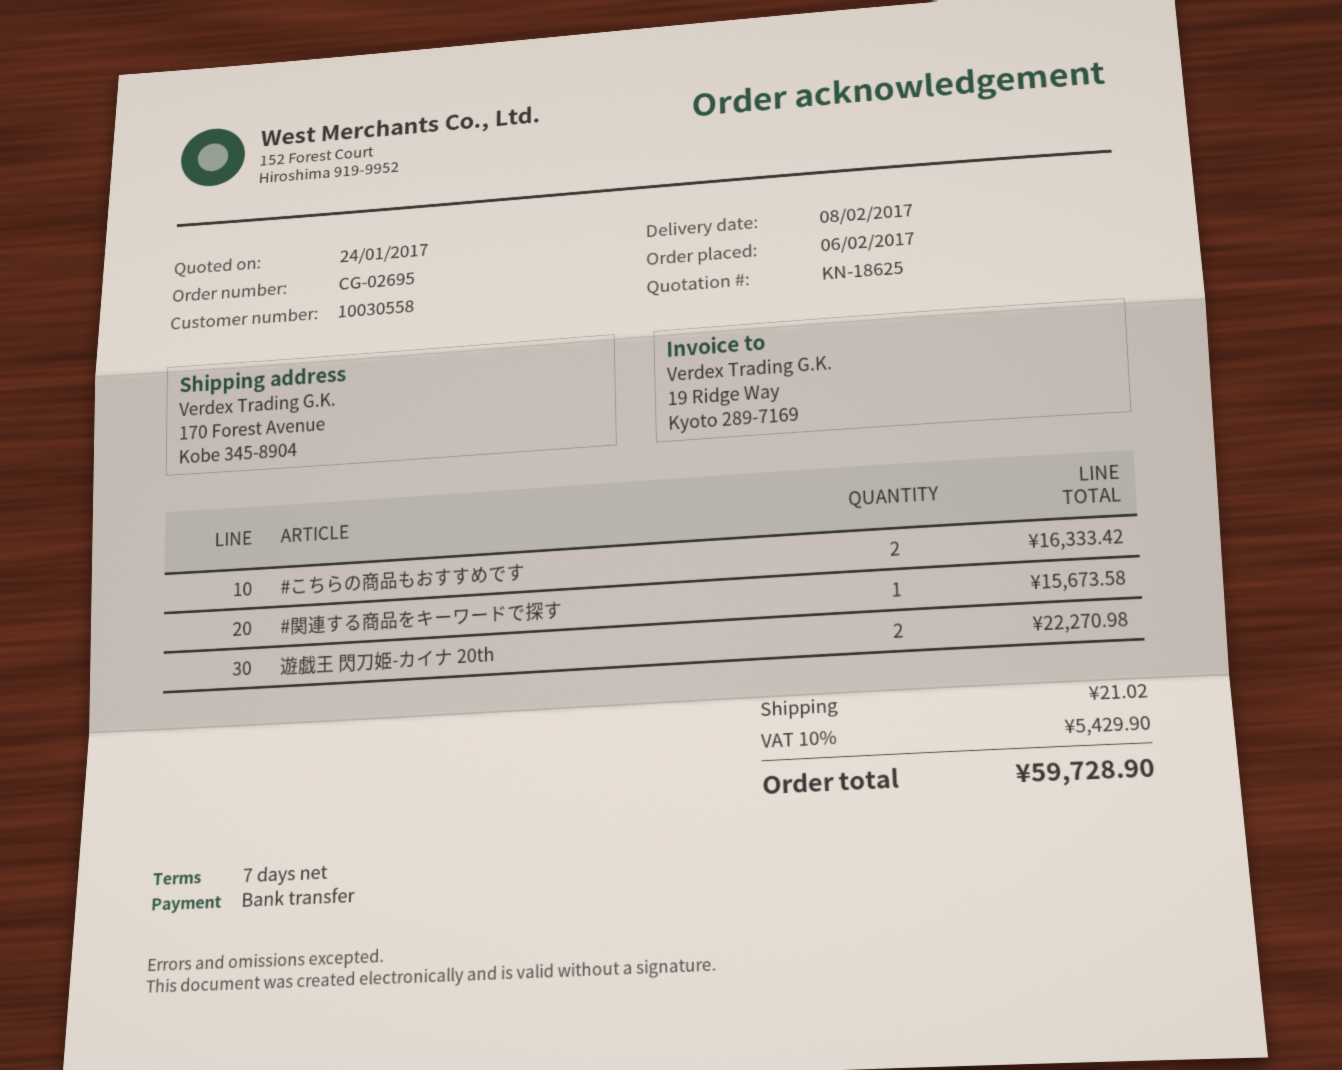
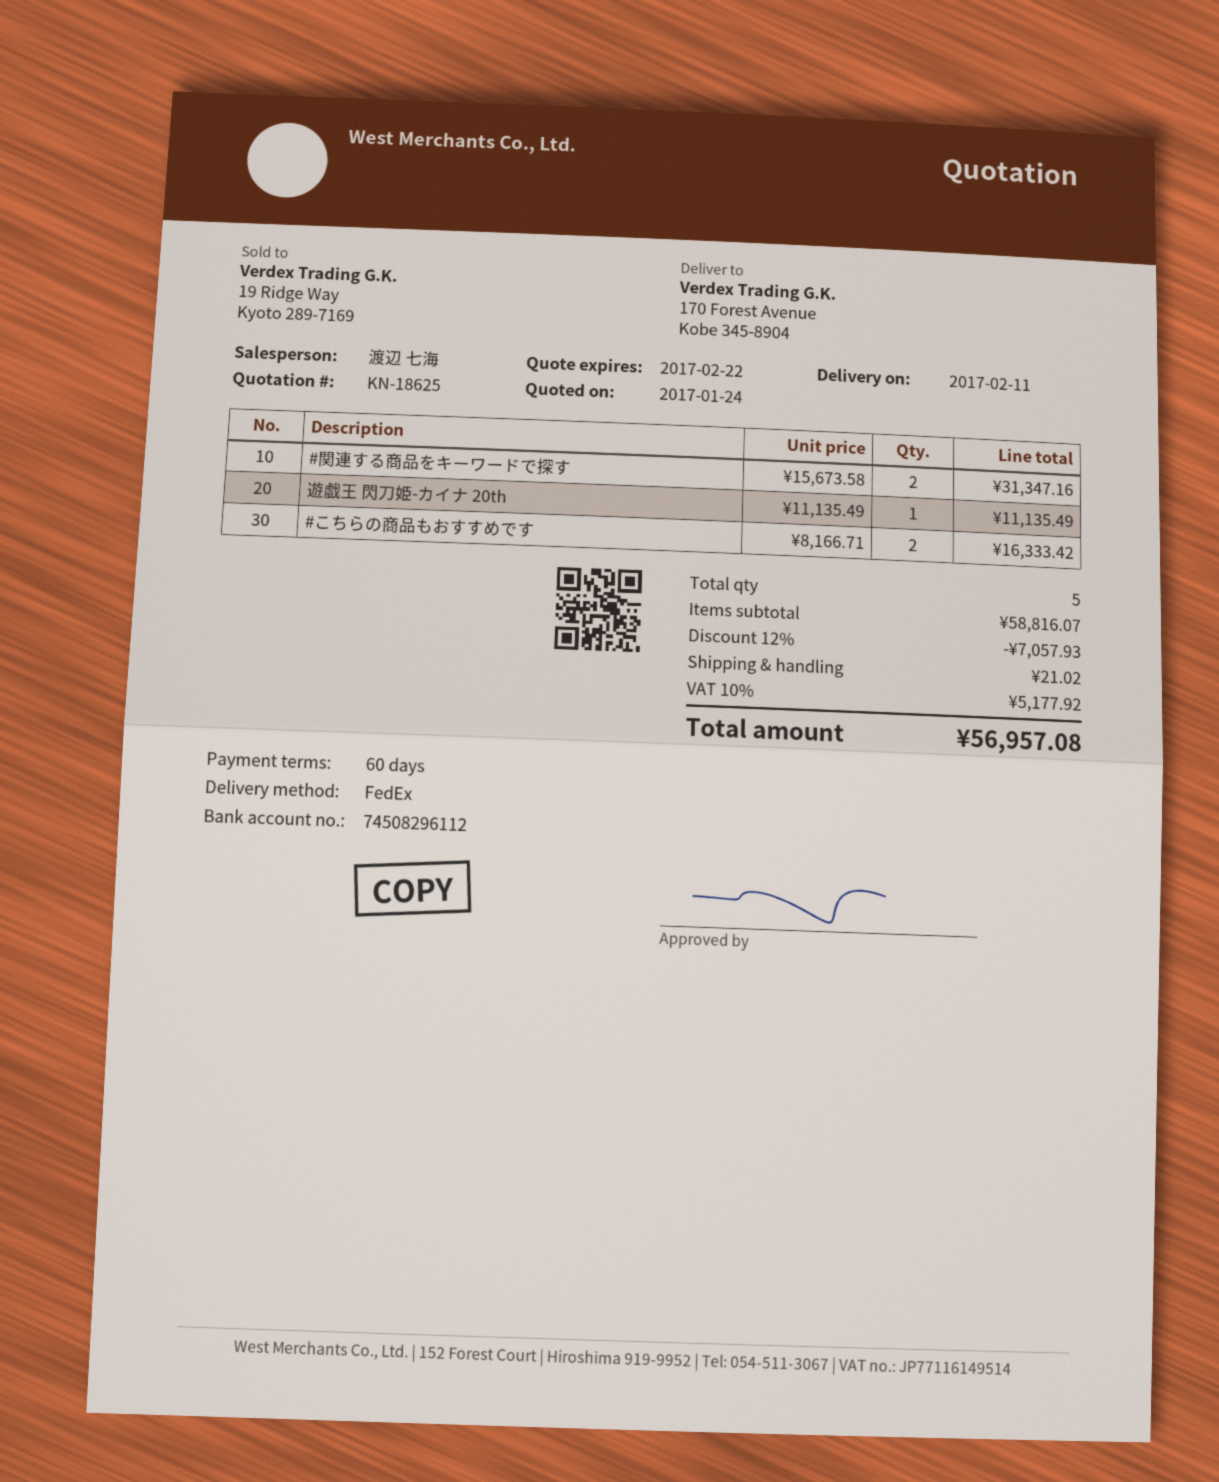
delivery date: 2017-02-08 -> 2017-02-11
payment terms: 7 days -> 60 days
#関連する商品をキーワードで探す: 1 for 15673.58 -> 2 for 31347.16
遊戯王 閃刀姫-カイナ 20th: 2 for 22270.98 -> 1 for 11135.49
discount: none -> 12% = 7057.93
tax: 10% = 5429.90 -> 10% = 5177.92
total: 59728.90 -> 56957.08

